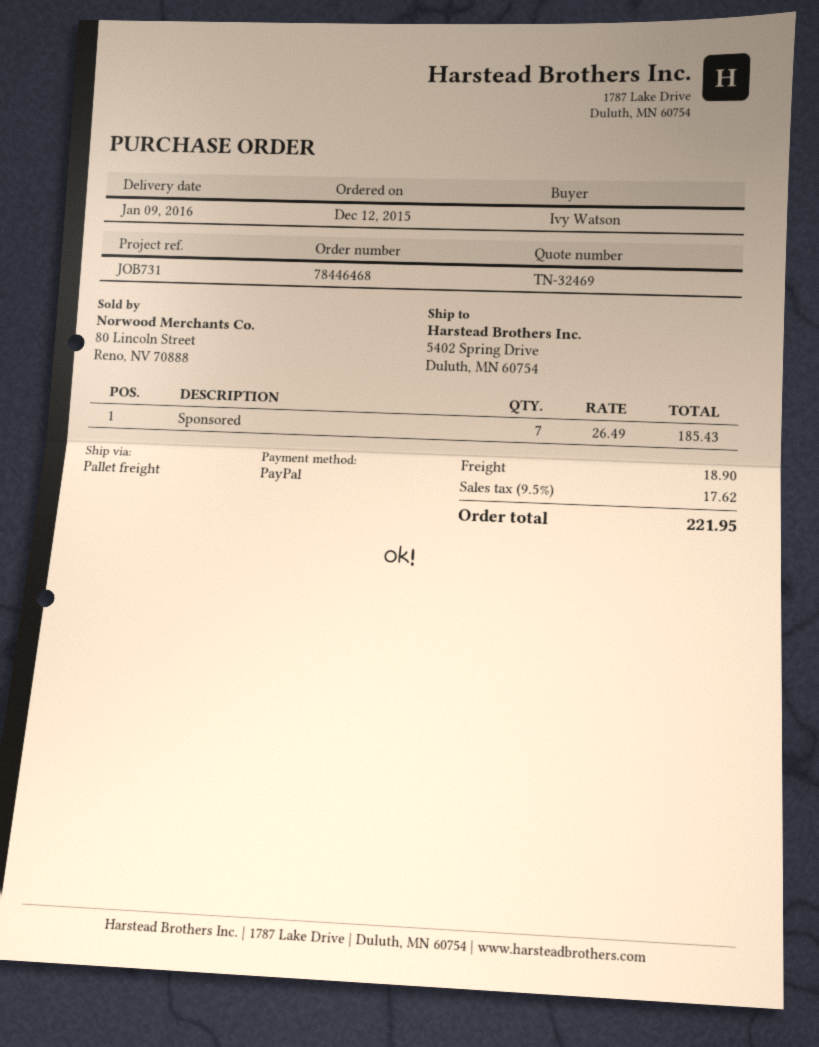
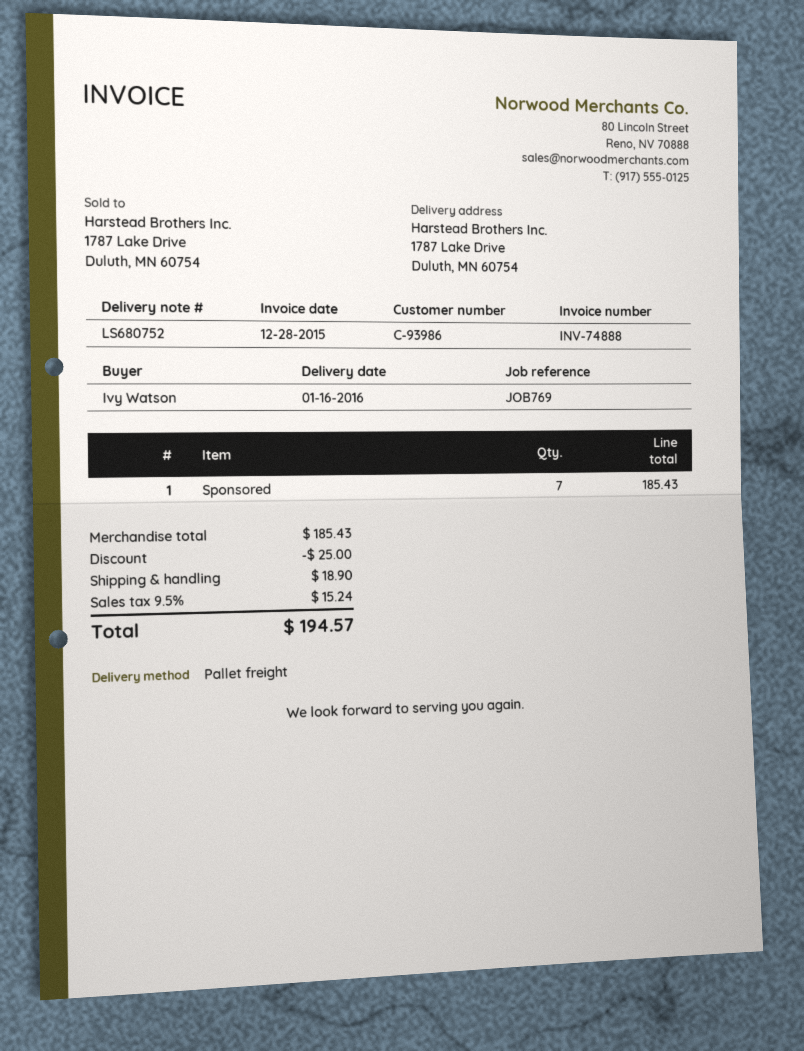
delivery date: 2016-01-09 -> 2016-01-16
reference: JOB731 -> JOB769
ship to: 5402 Spring Drive, Duluth, MN 60754 -> 1787 Lake Drive, Duluth, MN 60754
discount: none -> 25.00
tax: 9.5% = 17.62 -> 9.5% = 15.24
total: 221.95 -> 194.57

